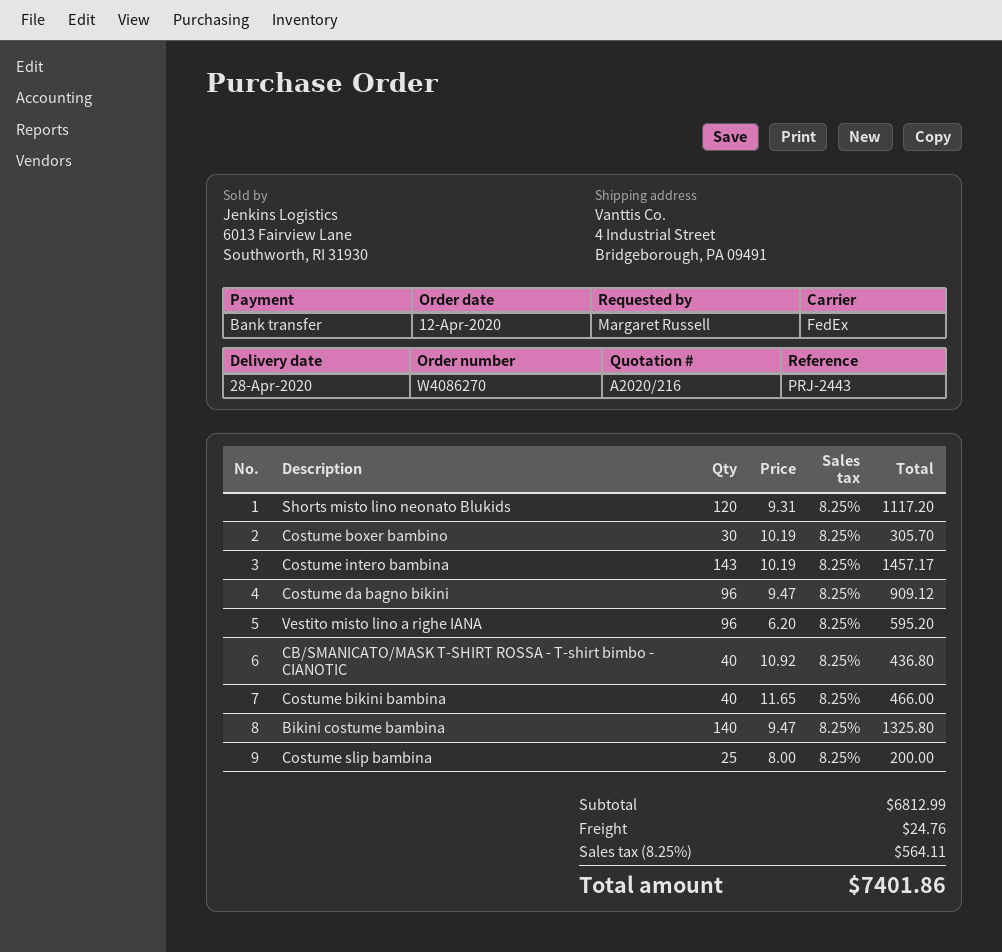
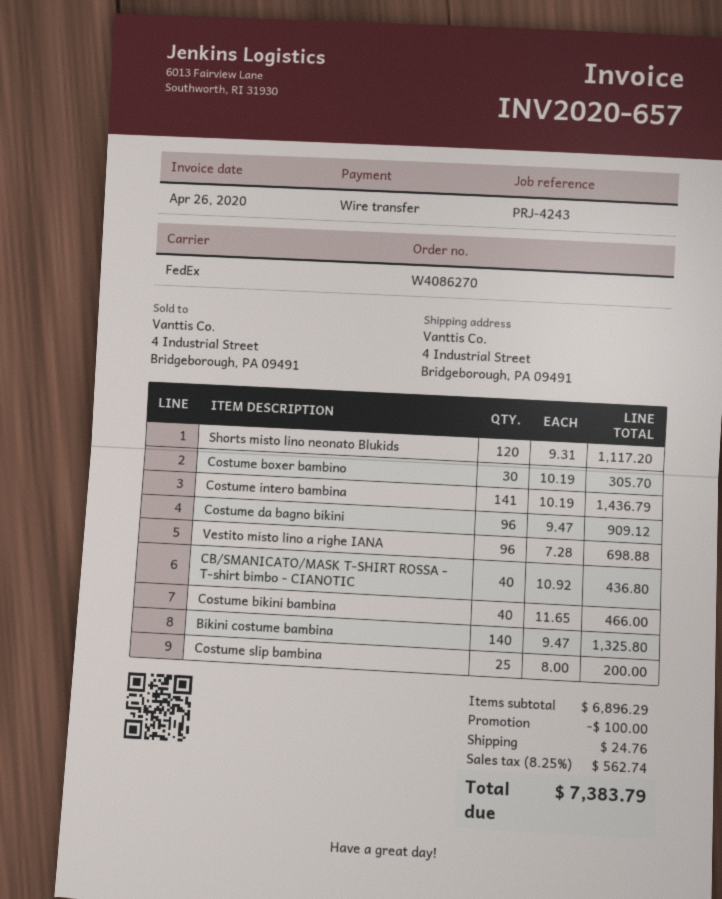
reference: PRJ-2443 -> PRJ-4243
Costume intero bambina: 143 x 10.19 = 1457.17 -> 141 x 10.19 = 1436.79
Vestito misto lino a righe IANA: 96 x 6.20 = 595.20 -> 96 x 7.28 = 698.88
subtotal: 6812.99 -> 6896.29
discount: none -> 100.00
tax: 8.25% = 564.11 -> 8.25% = 562.74
total: 7401.86 -> 7383.79

